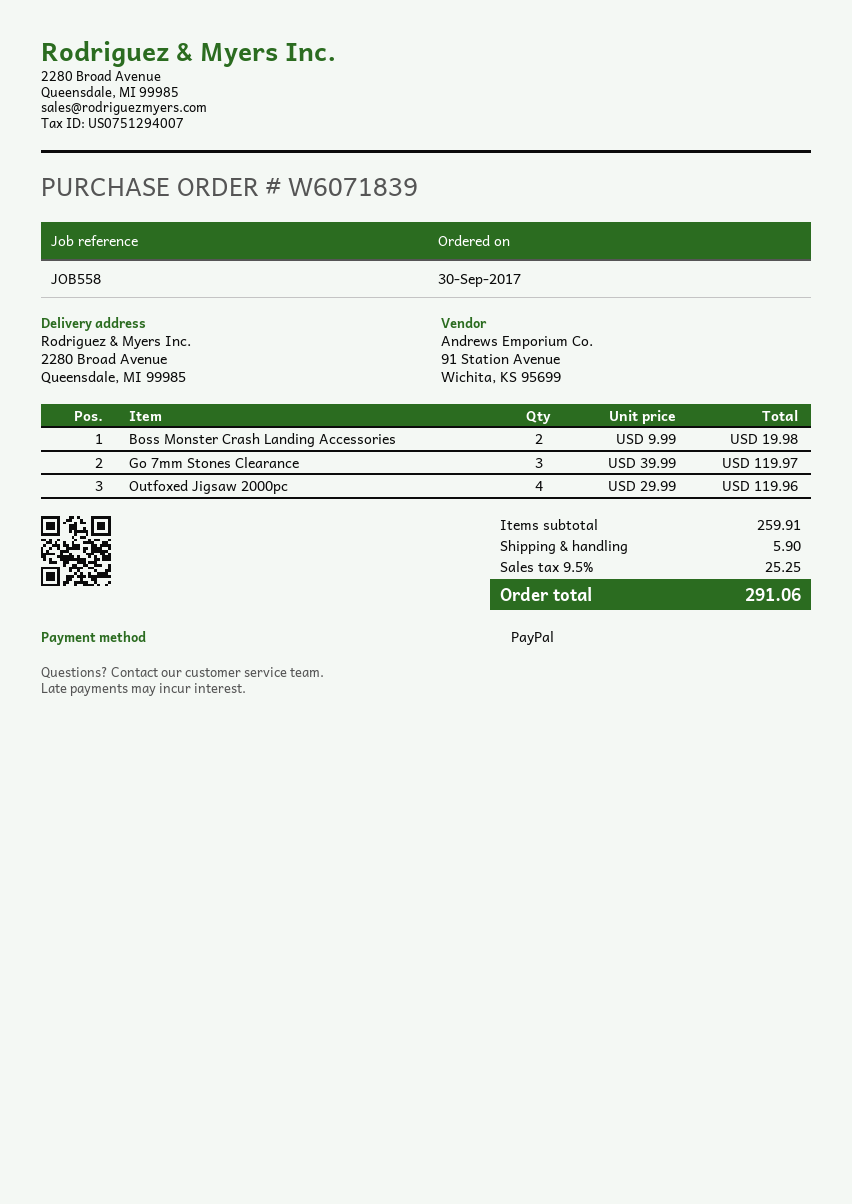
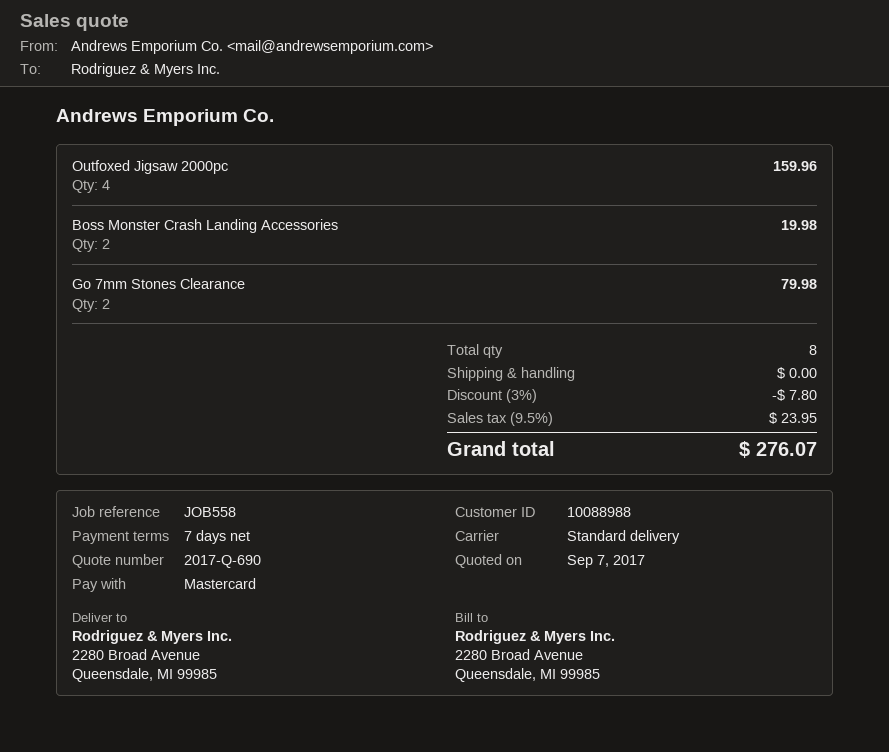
payment method: PayPal -> Mastercard
Go 7mm Stones Clearance: 3 for 119.97 -> 2 for 79.98
Outfoxed Jigsaw 2000pc: 4 for 119.96 -> 4 for 159.96
discount: none -> 3% = 7.80
shipping: 5.90 -> 0.00
tax: 9.5% = 25.25 -> 9.5% = 23.95
total: 291.06 -> 276.07

